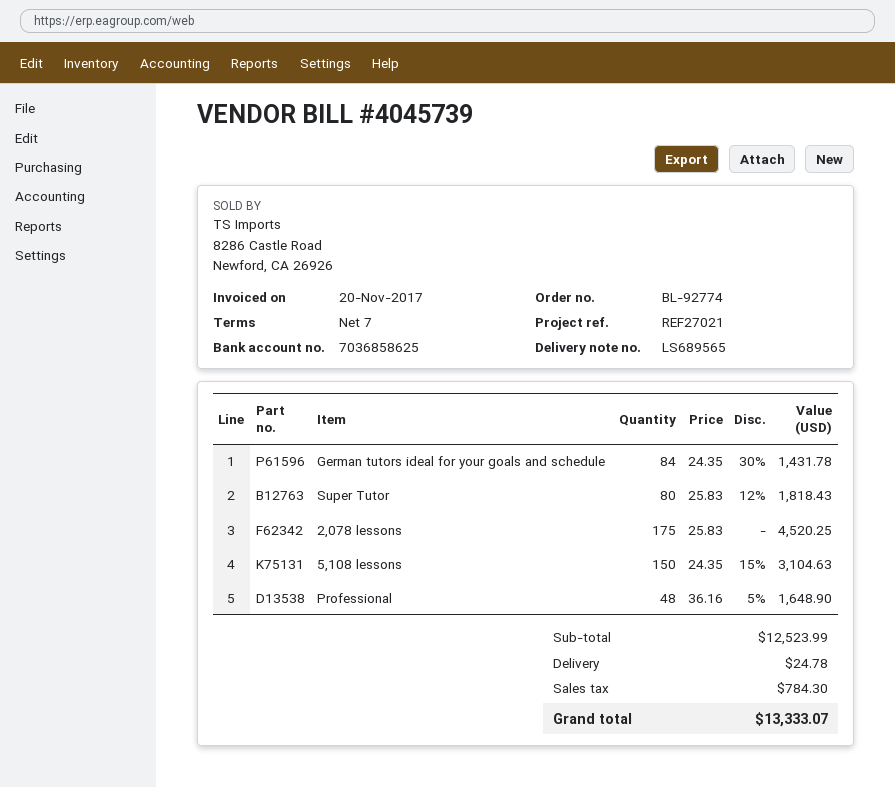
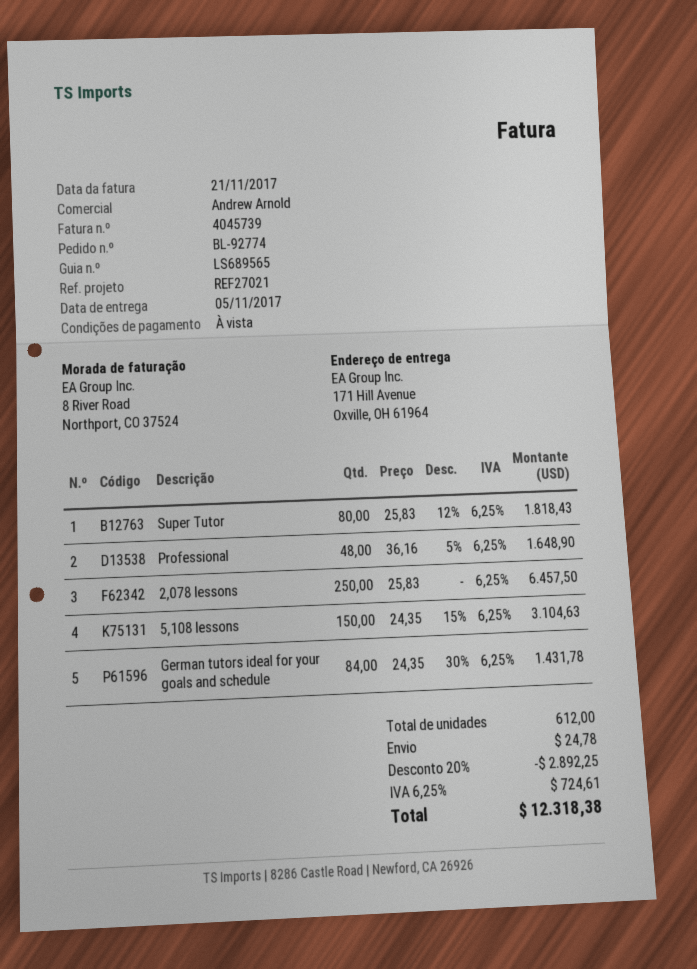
invoice date: 2017-11-20 -> 2017-11-21
payment terms: 7 days -> on receipt
2,078 lessons: 175 x 25.83 = 4520.25 -> 250 x 25.83 = 6457.50
discount: none -> 20% = 2892.25
tax: 784.30 -> 724.61
total: 13333.07 -> 12318.38

